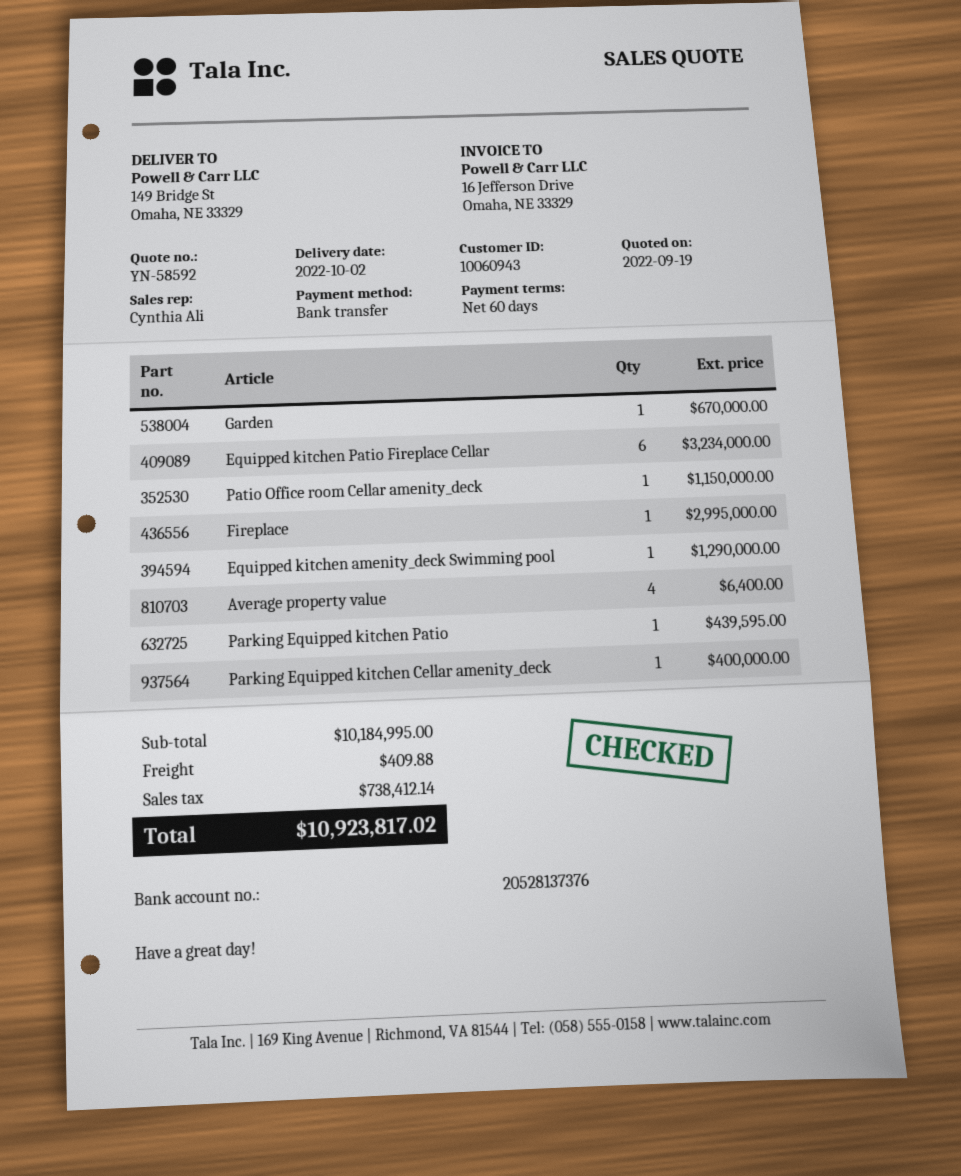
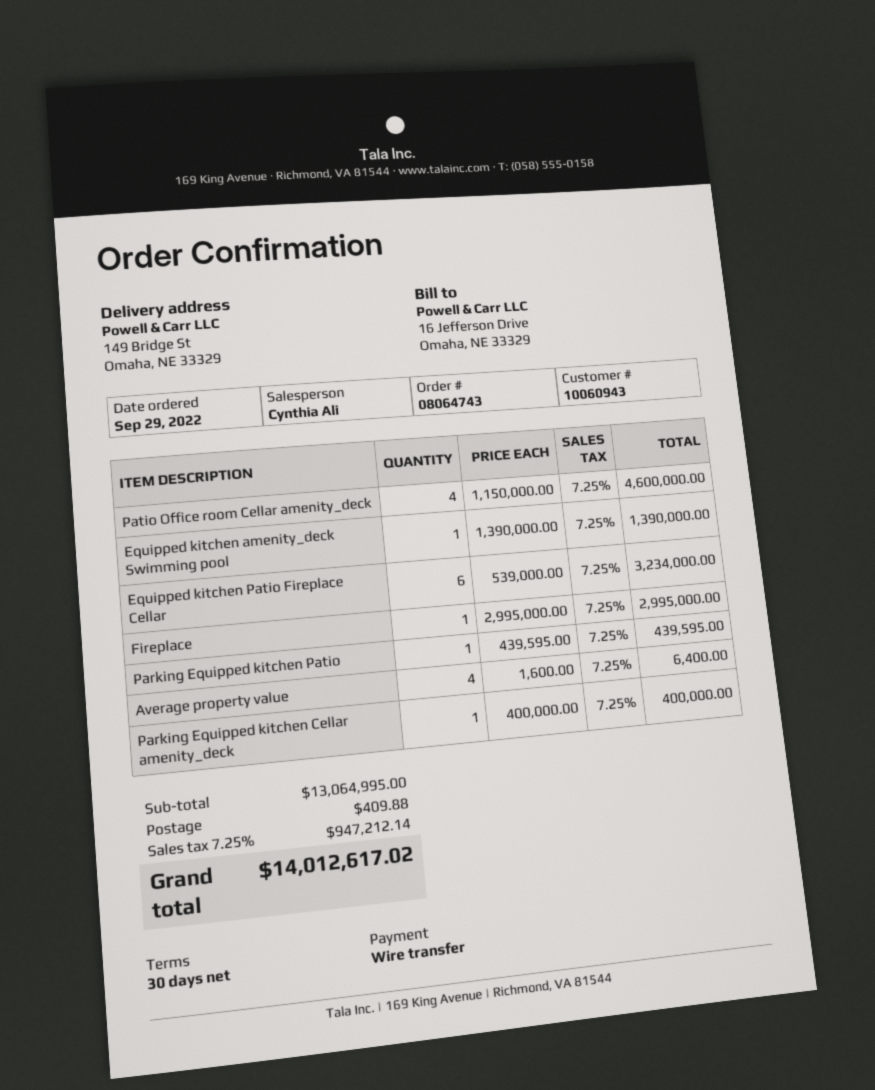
payment terms: 60 days -> 30 days
Garden: 1 for 670000.00 -> none
Patio Office room Cellar amenity_deck: 1 for 1150000.00 -> 4 for 4600000.00
Equipped kitchen amenity_deck Swimming pool: 1 for 1290000.00 -> 1 for 1390000.00
subtotal: 10184995.00 -> 13064995.00
tax: 738412.14 -> 947212.14
total: 10923817.02 -> 14012617.02

